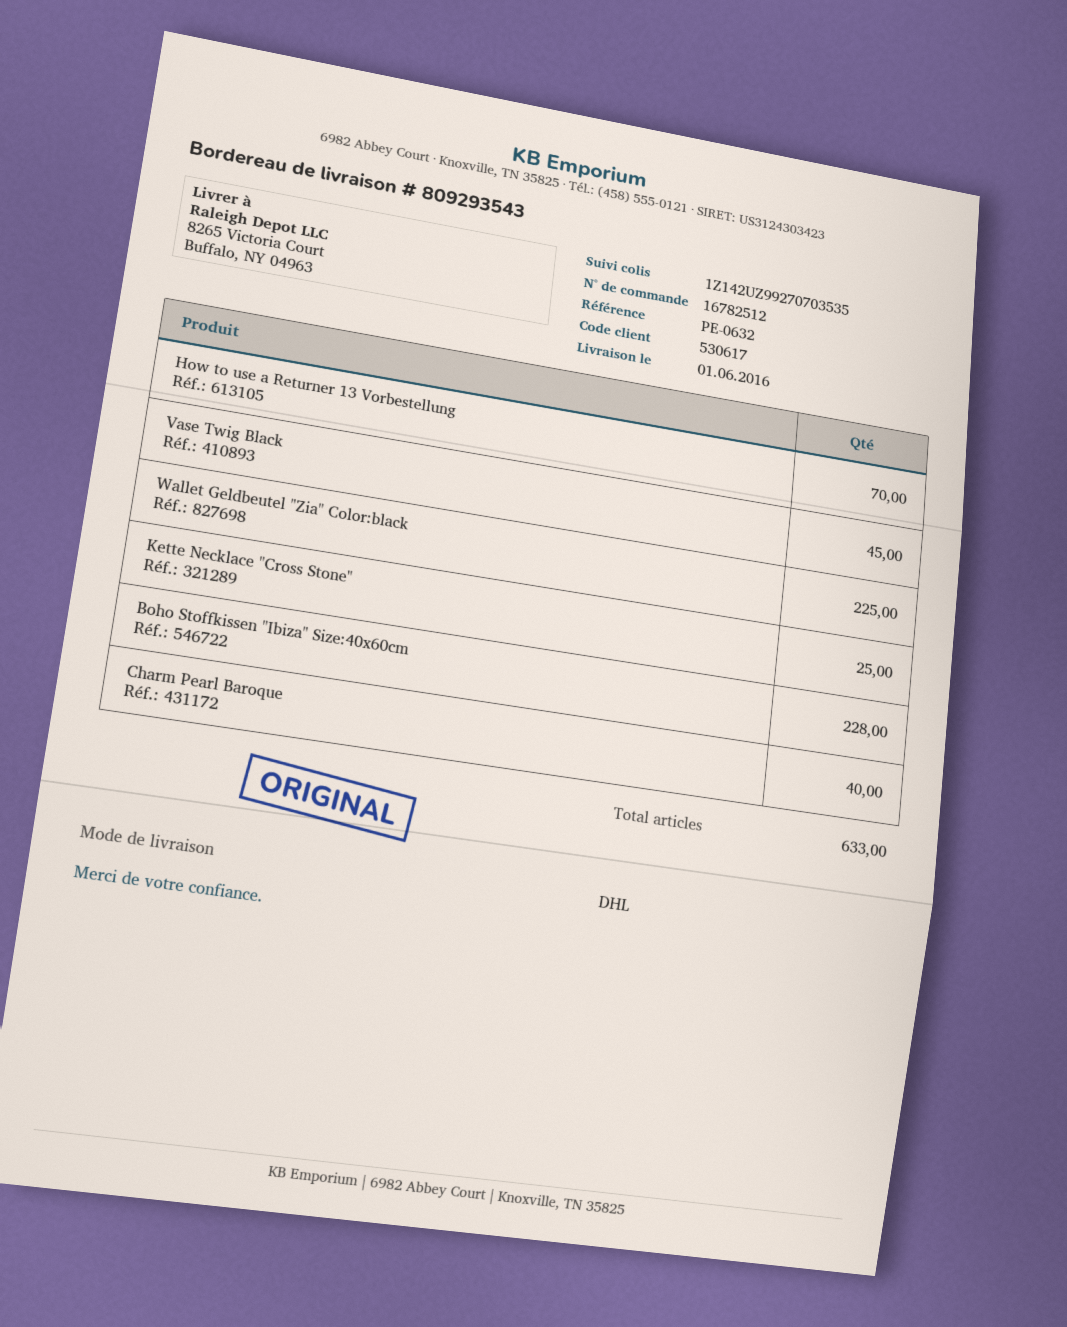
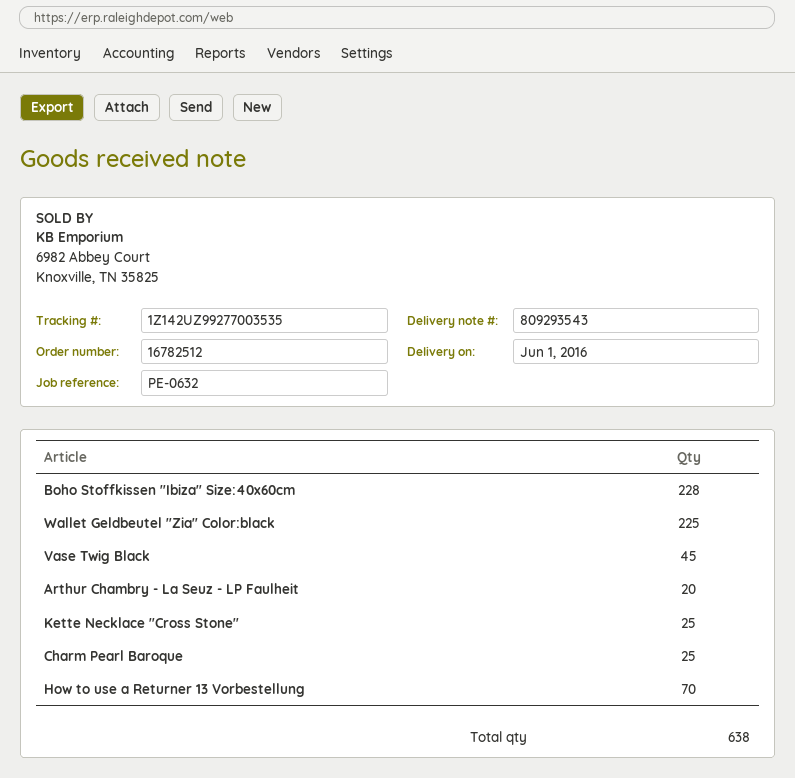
tracking number: 1Z142UZ99270703535 -> 1Z142UZ99277003535
Charm Pearl Baroque: 40 -> 25
Arthur Chambry - La Seuz - LP Faulheit: none -> 20
total quantity: 633 -> 638

